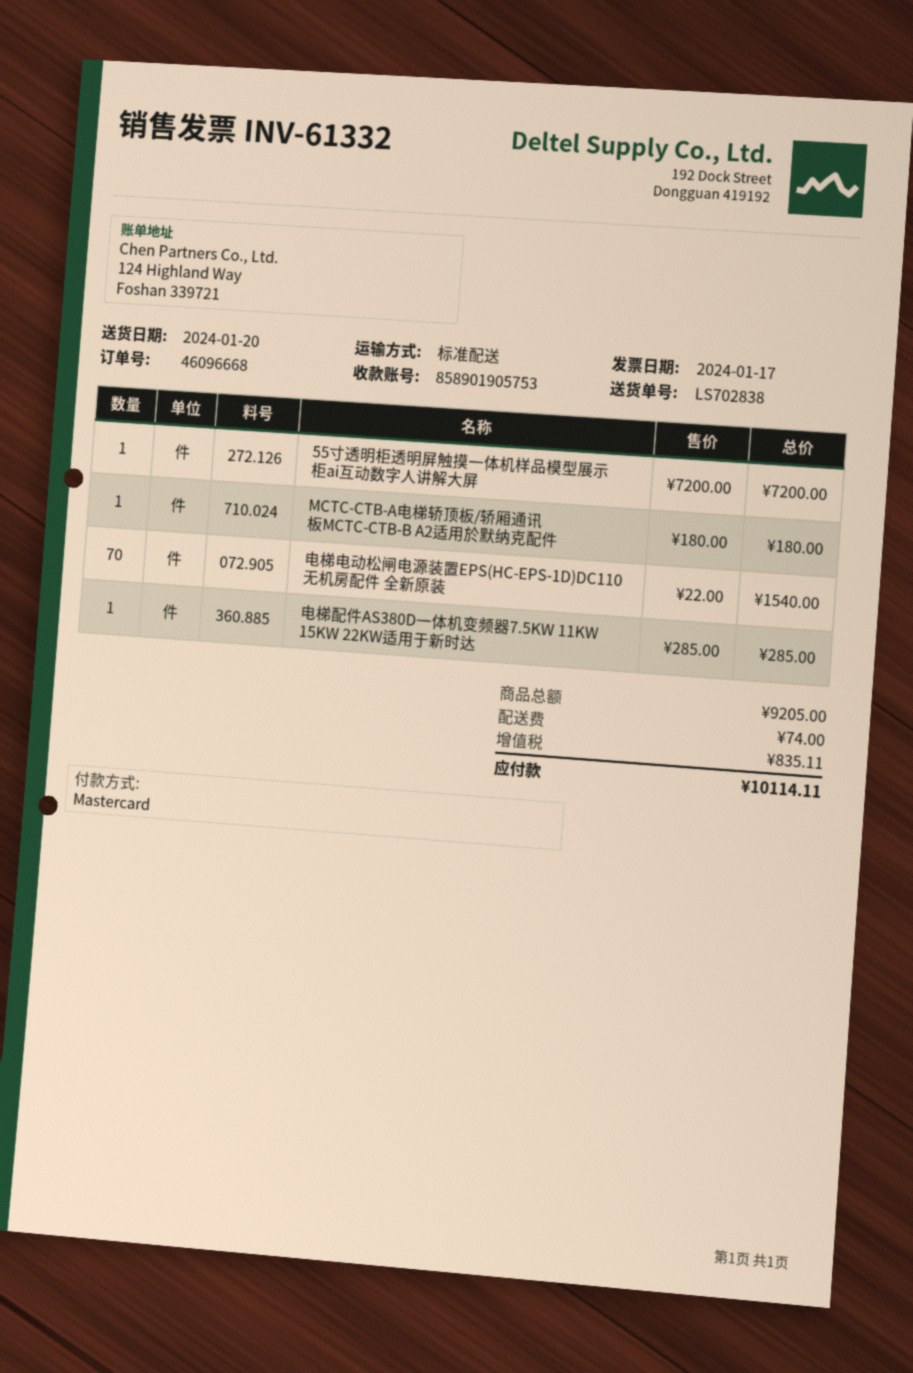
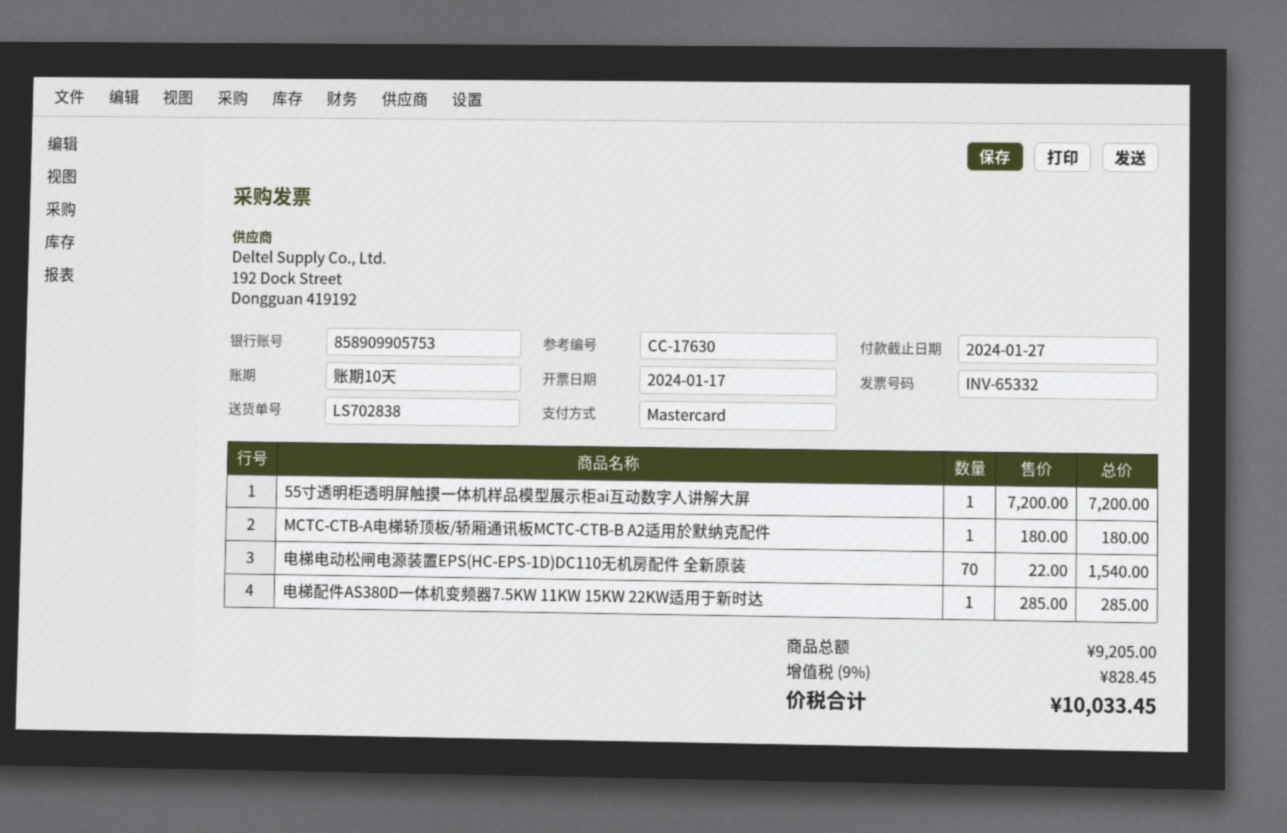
invoice number: INV-61332 -> INV-65332
bank account: 858901905753 -> 858909905753
shipping: 74.00 -> none
tax: 835.11 -> 828.45
total: 10114.11 -> 10033.45

